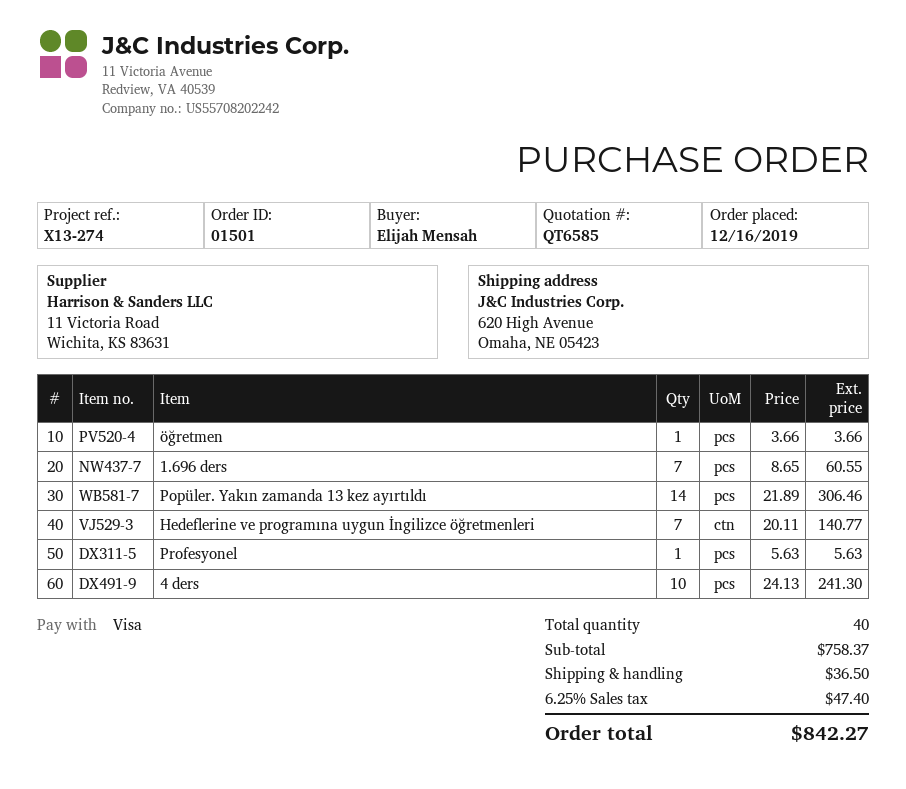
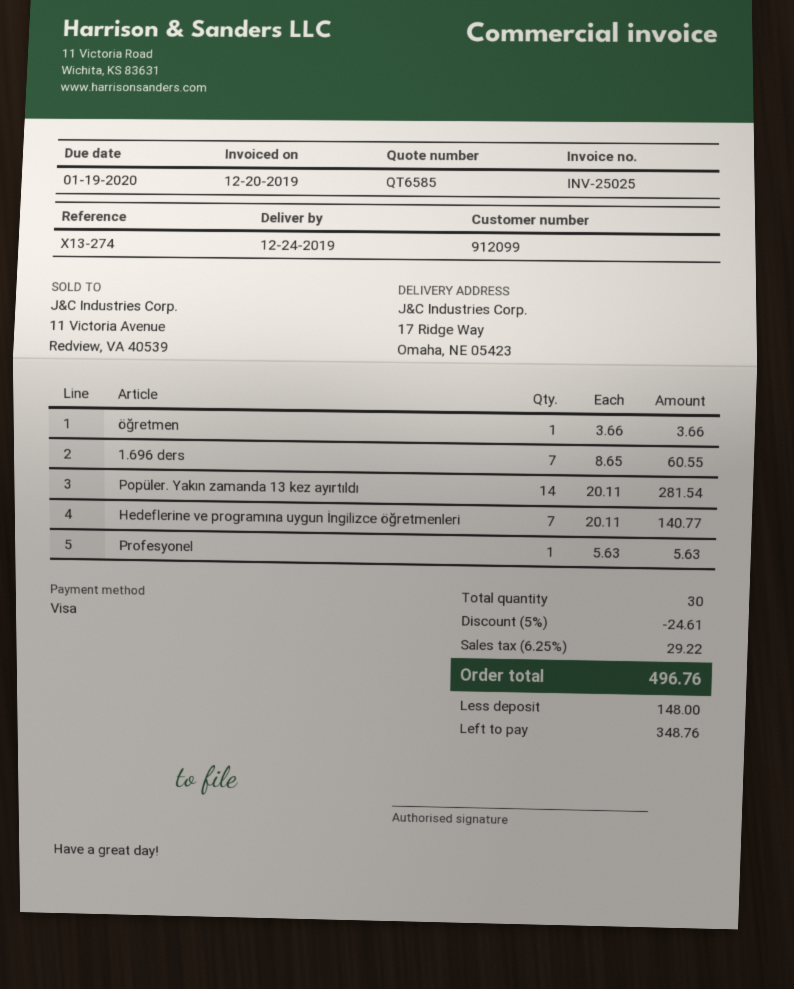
ship to: 620 High Avenue, Omaha, NE 05423 -> 17 Ridge Way, Omaha, NE 05423
Popüler. Yakın zamanda 13 kez ayırtıldı: 14 x 21.89 = 306.46 -> 14 x 20.11 = 281.54
4 ders: 10 x 24.13 = 241.30 -> none
total quantity: 40 -> 30
discount: none -> 5% = 24.61
shipping: 36.50 -> none
tax: 6.25% = 47.40 -> 6.25% = 29.22
total: 842.27 -> 496.76

